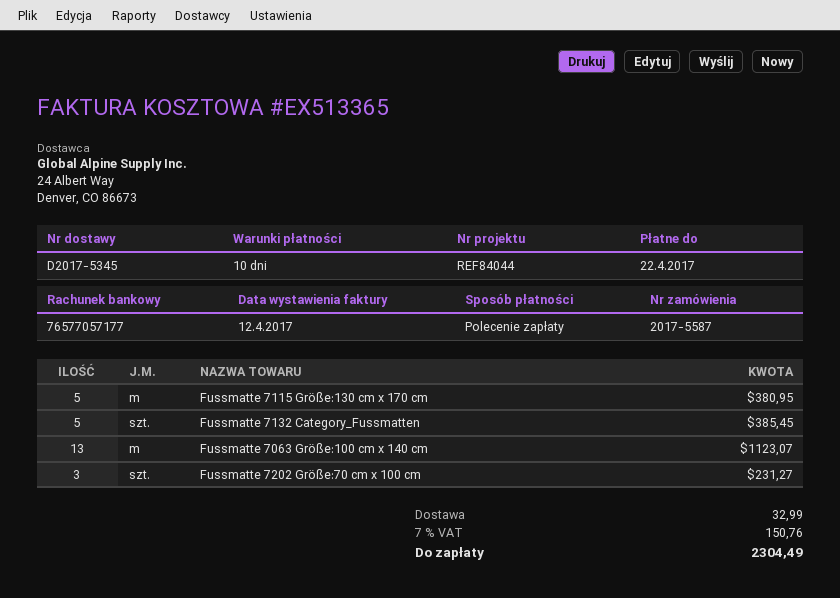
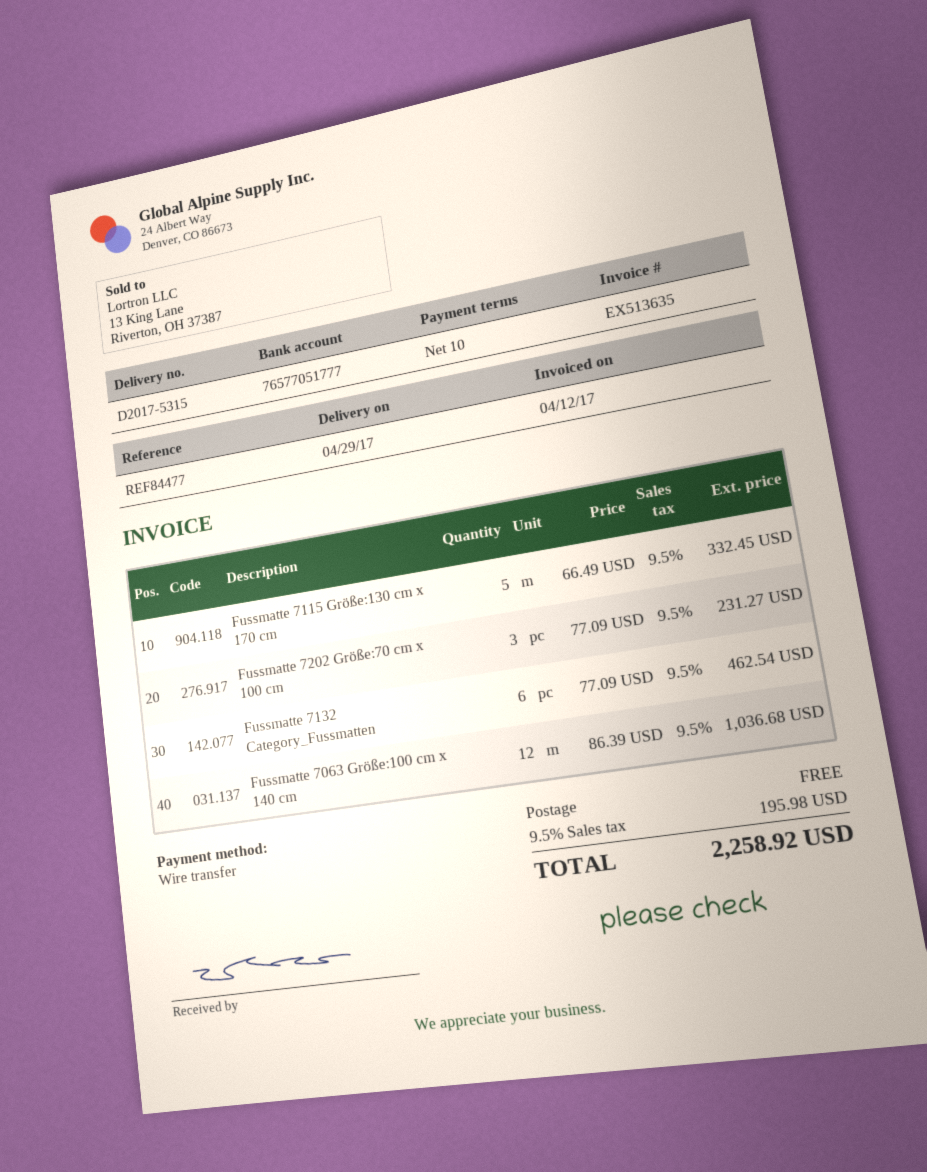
delivery note number: D2017-5345 -> D2017-5315
invoice number: EX513365 -> EX513635
reference: REF84044 -> REF84477
payment method: direct debit -> bank transfer
bank account: 76577057177 -> 76577051777
Fussmatte 7115 Größe:130 cm x 170 cm: 5 for 380.95 -> 5 for 332.45
Fussmatte 7132 Category_Fussmatten: 5 for 385.45 -> 6 for 462.54
Fussmatte 7063 Größe:100 cm x 140 cm: 13 for 1123.07 -> 12 for 1036.68
shipping: 32.99 -> 0.00
tax: 7% = 150.76 -> 9.5% = 195.98
total: 2304.49 -> 2258.92

